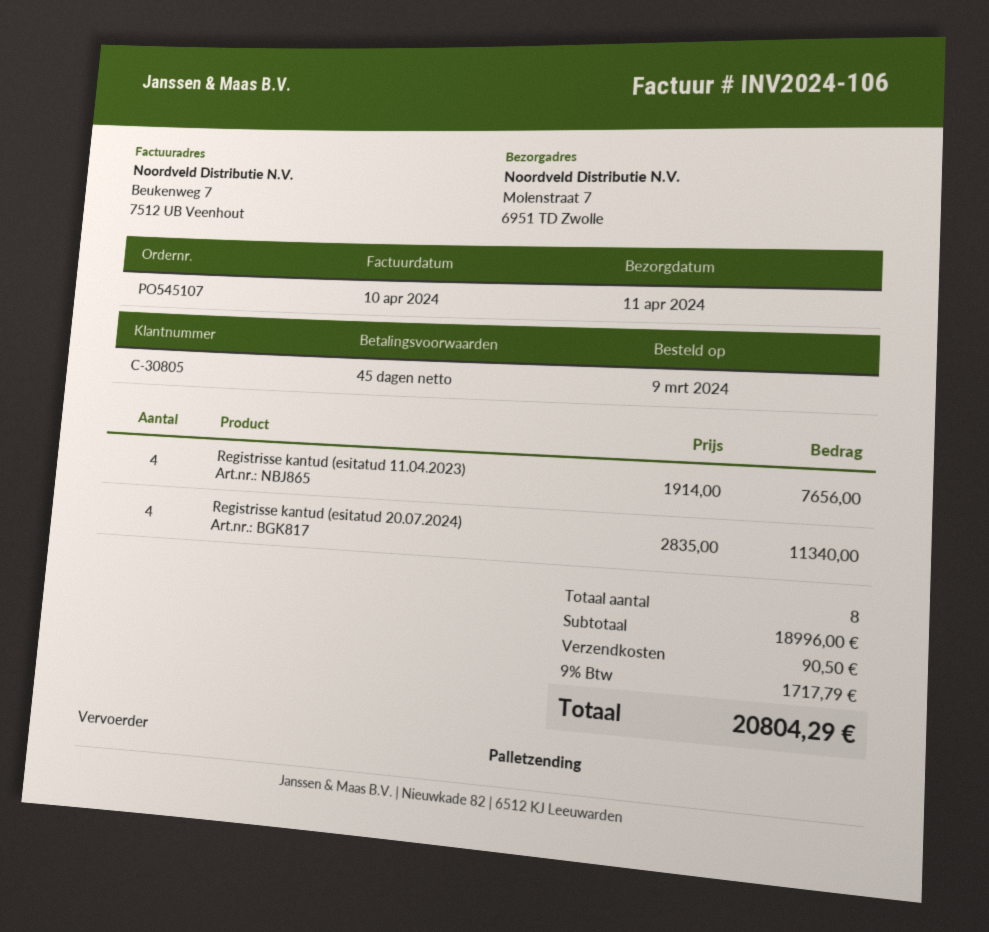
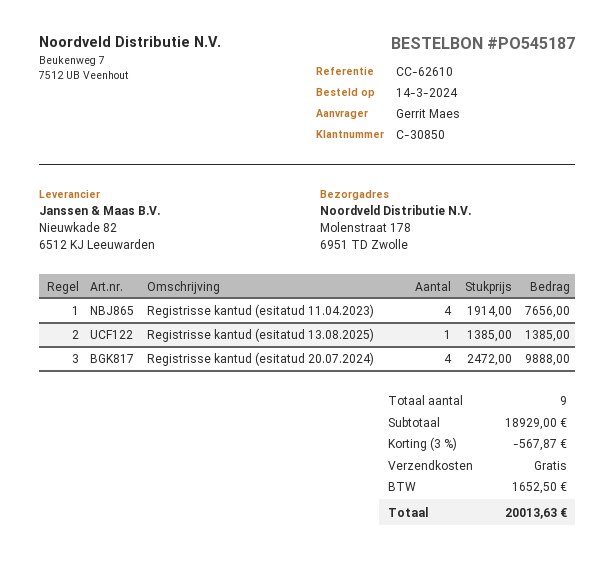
order number: PO545107 -> PO545187
order date: 2024-03-09 -> 2024-03-14
customer number: C-30805 -> C-30850
ship to: Molenstraat 7, 6951 TD Zwolle -> Molenstraat 178, 6951 TD Zwolle
Registrisse kantud (esitatud 20.07.2024): 4 x 2835.00 = 11340.00 -> 4 x 2472.00 = 9888.00
Registrisse kantud (esitatud 13.08.2025): none -> 1 x 1385.00 = 1385.00
total quantity: 8 -> 9
subtotal: 18996.00 -> 18929.00
discount: none -> 3% = 567.87
shipping: 90.50 -> 0.00
tax: 1717.79 -> 1652.50
total: 20804.29 -> 20013.63

